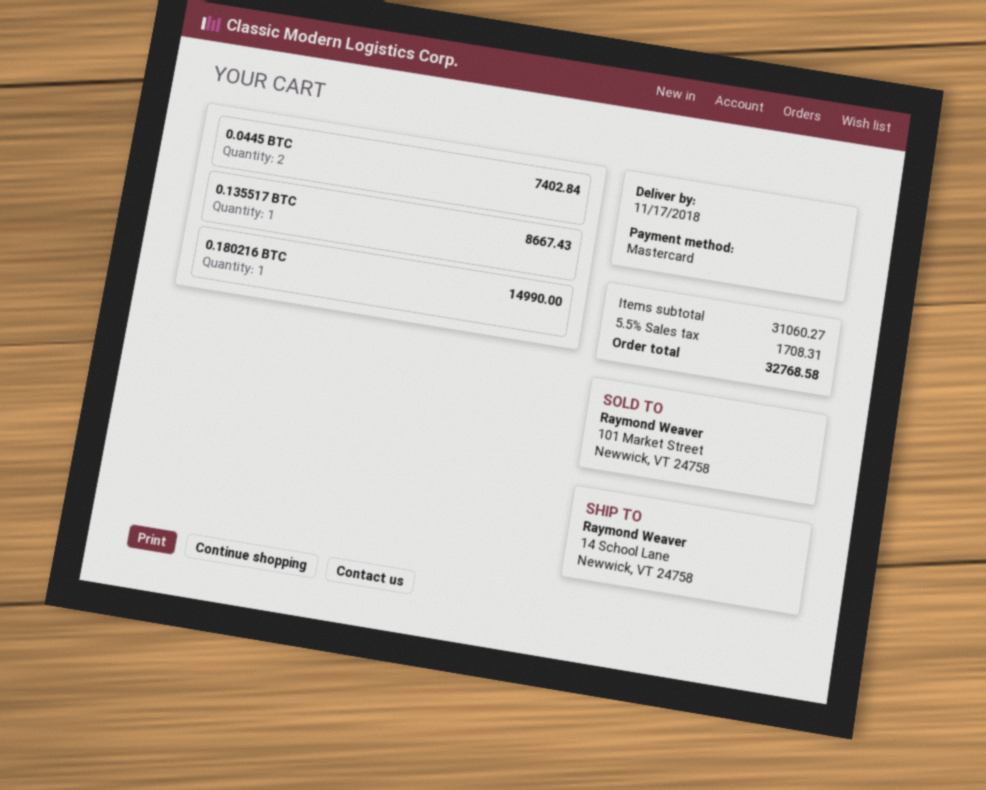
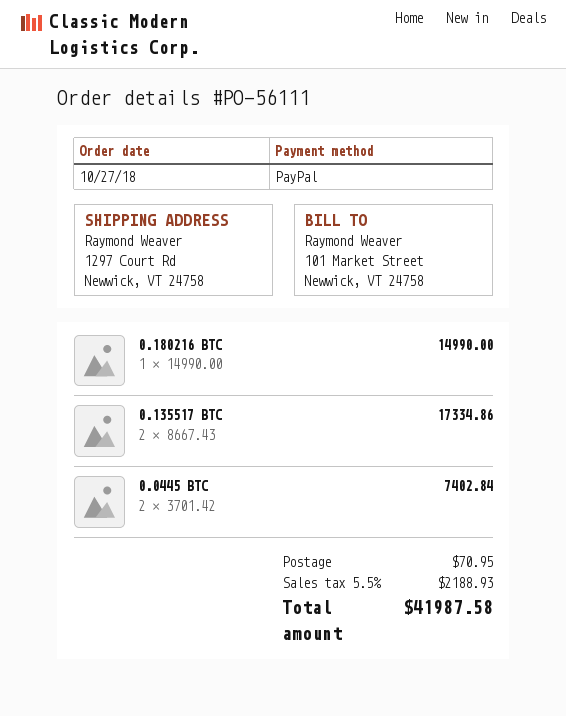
payment method: Mastercard -> PayPal
ship to: 14 School Lane, Newwick, VT 24758 -> 1297 Court Rd, Newwick, VT 24758
0.135517 BTC: 1 for 8667.43 -> 2 for 17334.86
shipping: none -> 70.95
tax: 5.5% = 1708.31 -> 5.5% = 2188.93
total: 32768.58 -> 41987.58

